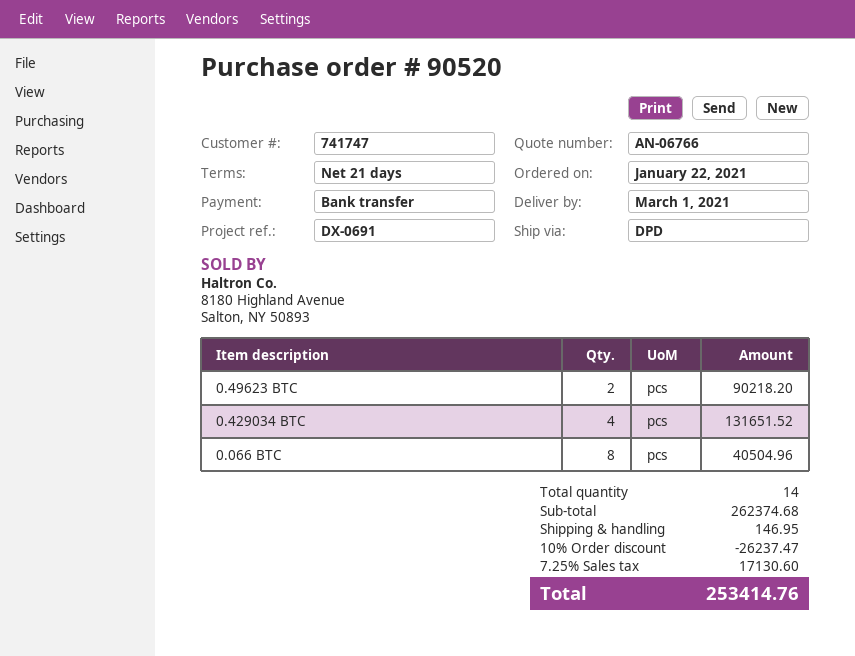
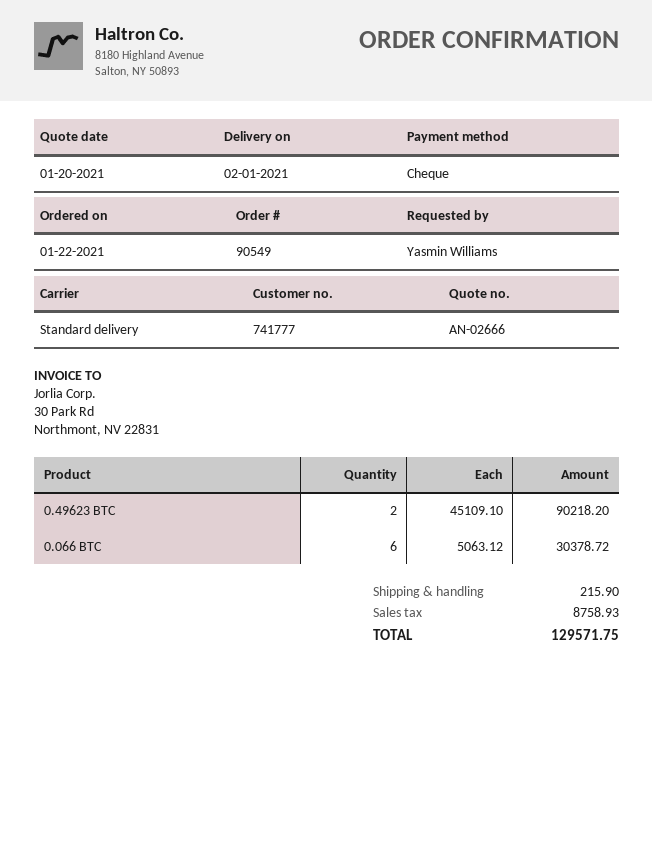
quote number: AN-06766 -> AN-02666
order number: 90520 -> 90549
delivery date: 2021-03-01 -> 2021-02-01
customer number: 741747 -> 741777
payment method: bank transfer -> cheque
shipping method: DPD -> standard
0.429034 BTC: 4 for 131651.52 -> none
0.066 BTC: 8 for 40504.96 -> 6 for 30378.72
discount: 10% = 26237.47 -> none
shipping: 146.95 -> 215.90
tax: 17130.60 -> 8758.93
total: 253414.76 -> 129571.75

